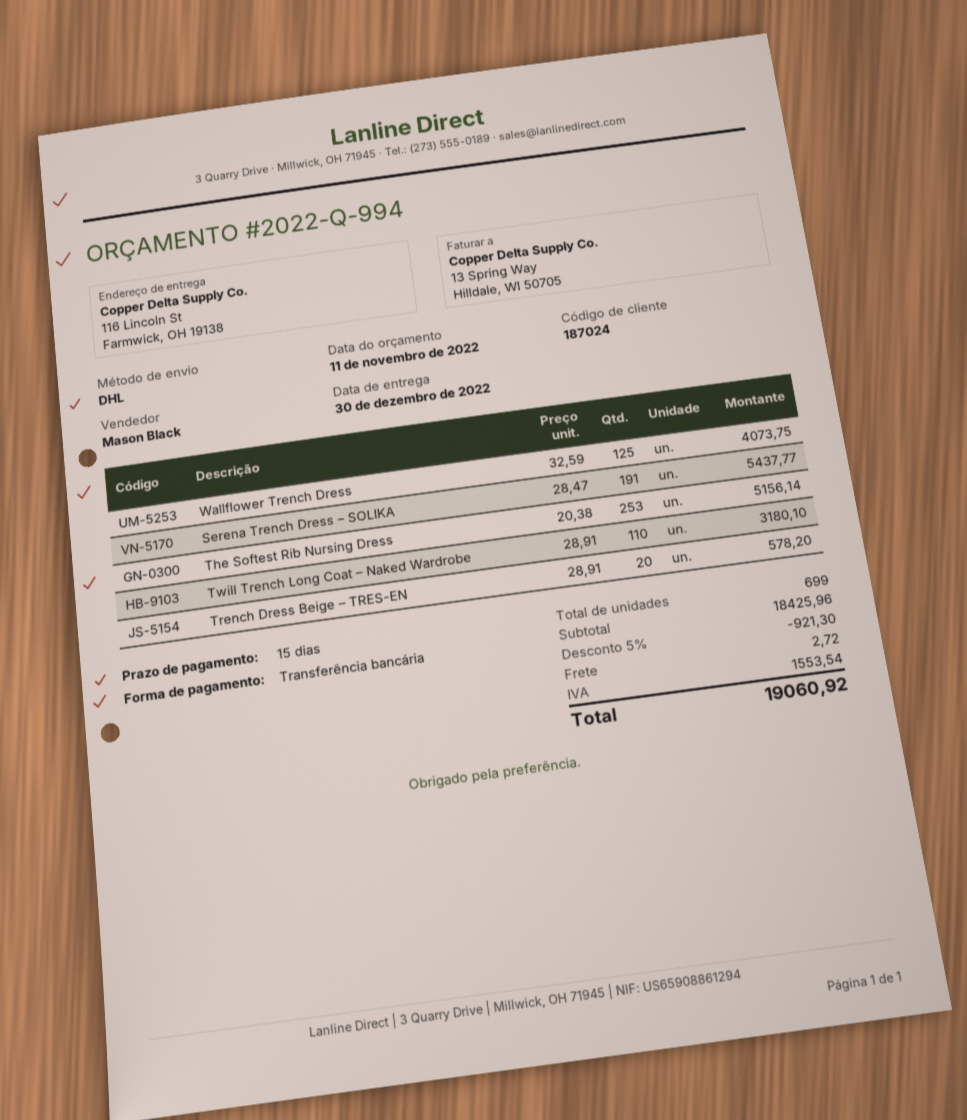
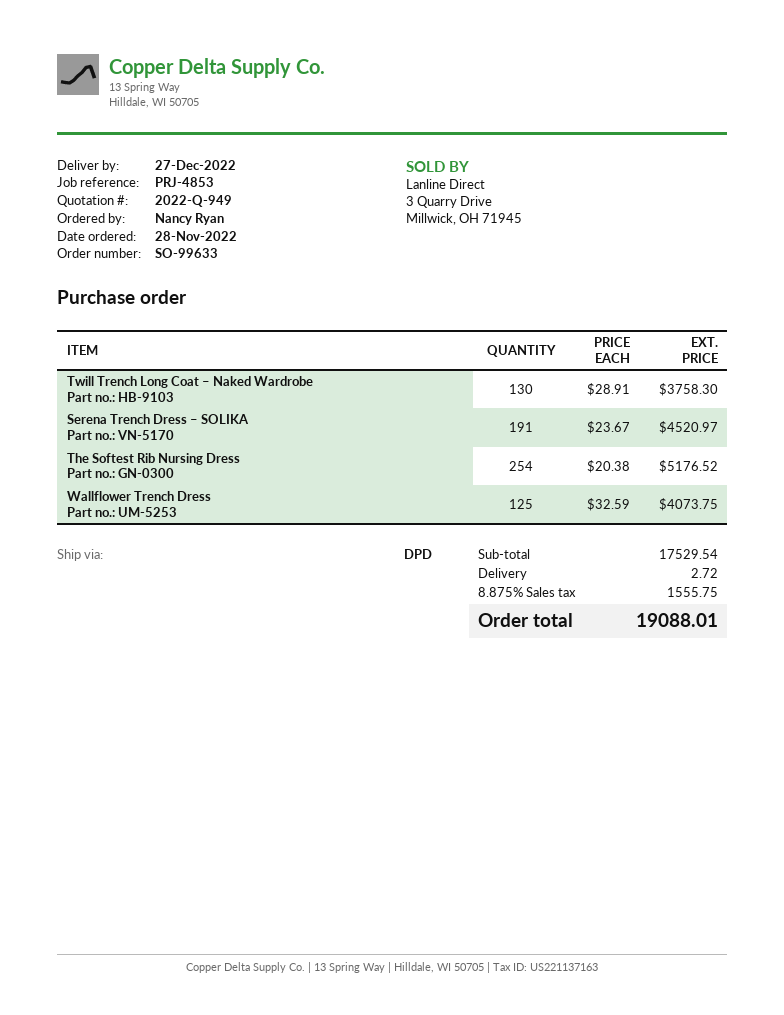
quote number: 2022-Q-994 -> 2022-Q-949
delivery date: 2022-12-30 -> 2022-12-27
shipping method: DHL -> DPD
Serena Trench Dress – SOLIKA: 191 x 28.47 = 5437.77 -> 191 x 23.67 = 4520.97
The Softest Rib Nursing Dress: 253 x 20.38 = 5156.14 -> 254 x 20.38 = 5176.52
Twill Trench Long Coat – Naked Wardrobe: 110 x 28.91 = 3180.10 -> 130 x 28.91 = 3758.30
Trench Dress Beige – TRES-EN: 20 x 28.91 = 578.20 -> none
subtotal: 18425.96 -> 17529.54
discount: 5% = 921.30 -> none
tax: 1553.54 -> 1555.75
total: 19060.92 -> 19088.01

